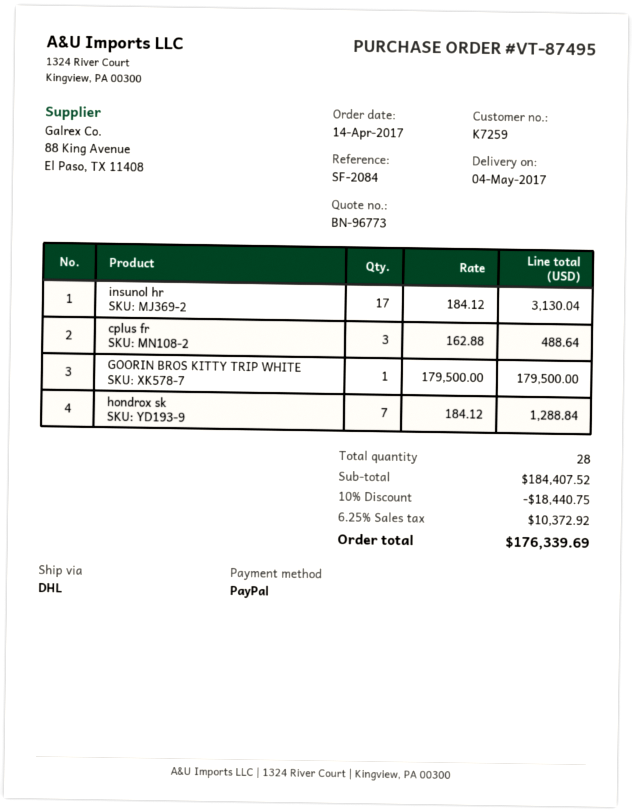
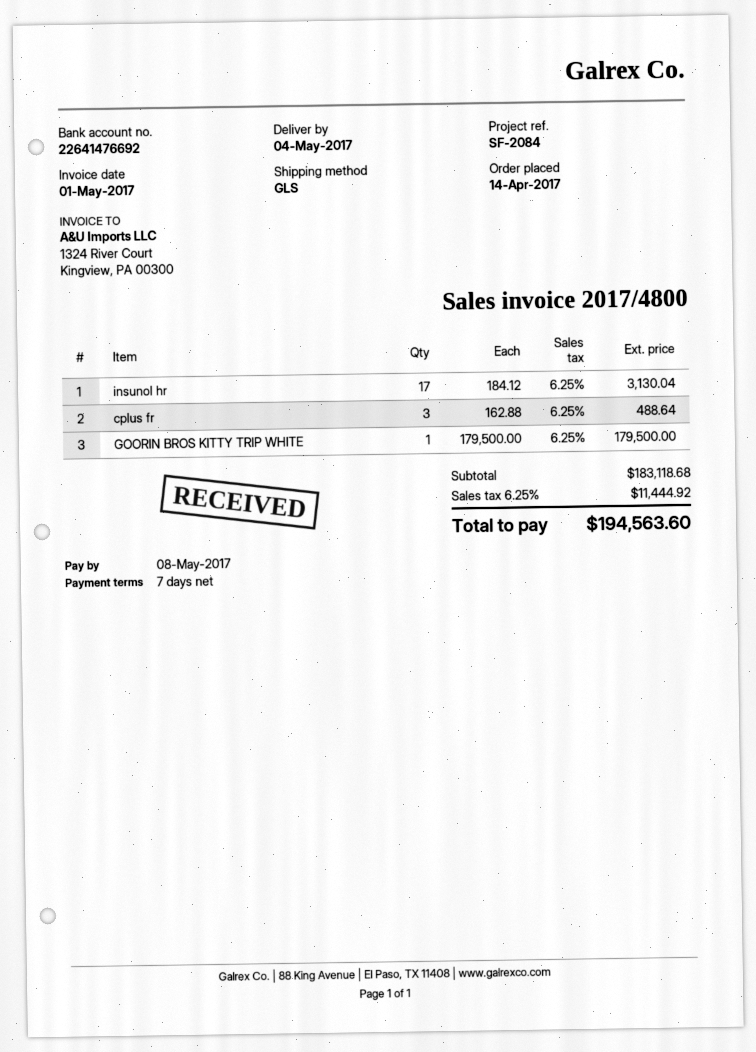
shipping method: DHL -> GLS
hondrox sk: 7 x 184.12 = 1288.84 -> none
subtotal: 184407.52 -> 183118.68
discount: 10% = 18440.75 -> none
tax: 6.25% = 10372.92 -> 6.25% = 11444.92
total: 176339.69 -> 194563.60

